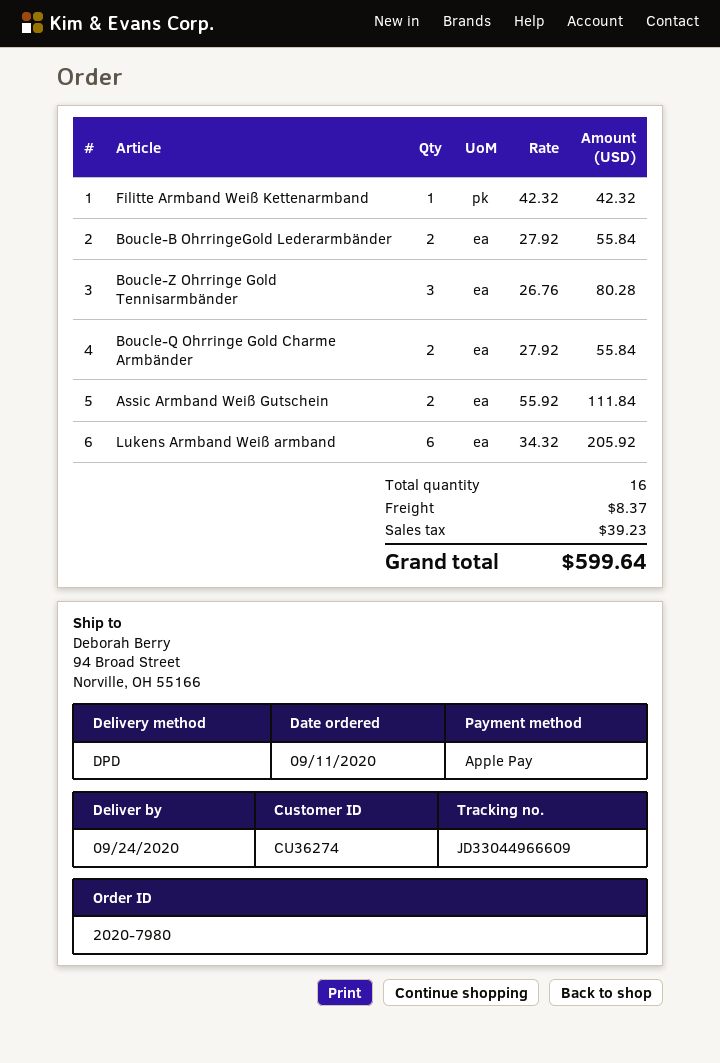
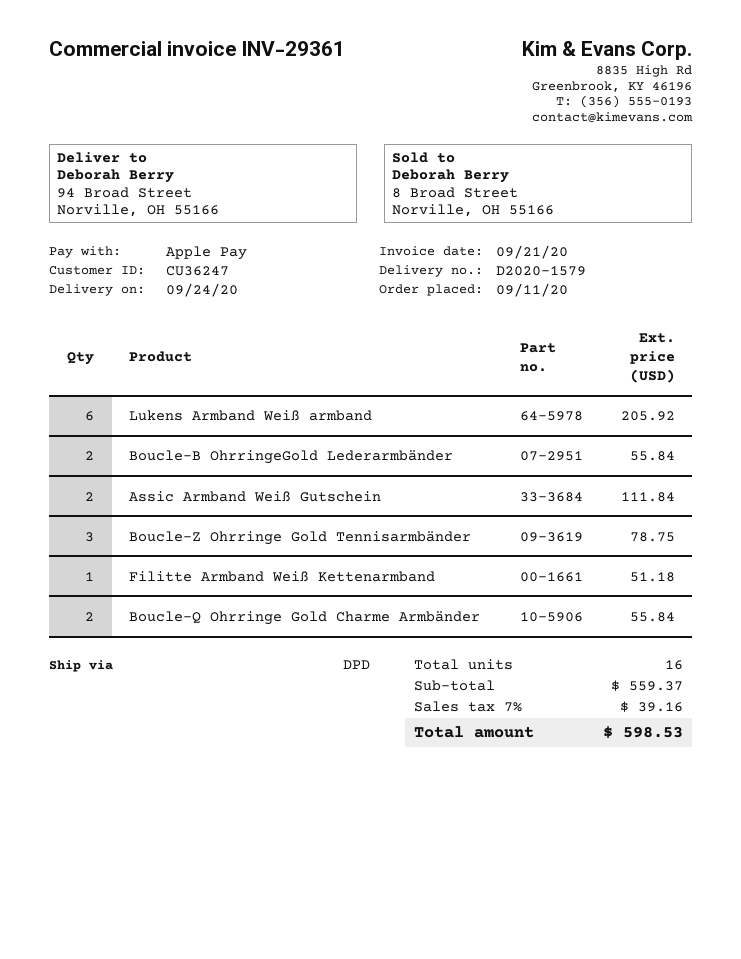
customer number: CU36274 -> CU36247
Filitte Armband Weiß Kettenarmband: 1 for 42.32 -> 1 for 51.18
Boucle-Z Ohrringe Gold Tennisarmbänder: 3 for 80.28 -> 3 for 78.75
shipping: 8.37 -> none
tax: 39.23 -> 39.16
total: 599.64 -> 598.53

